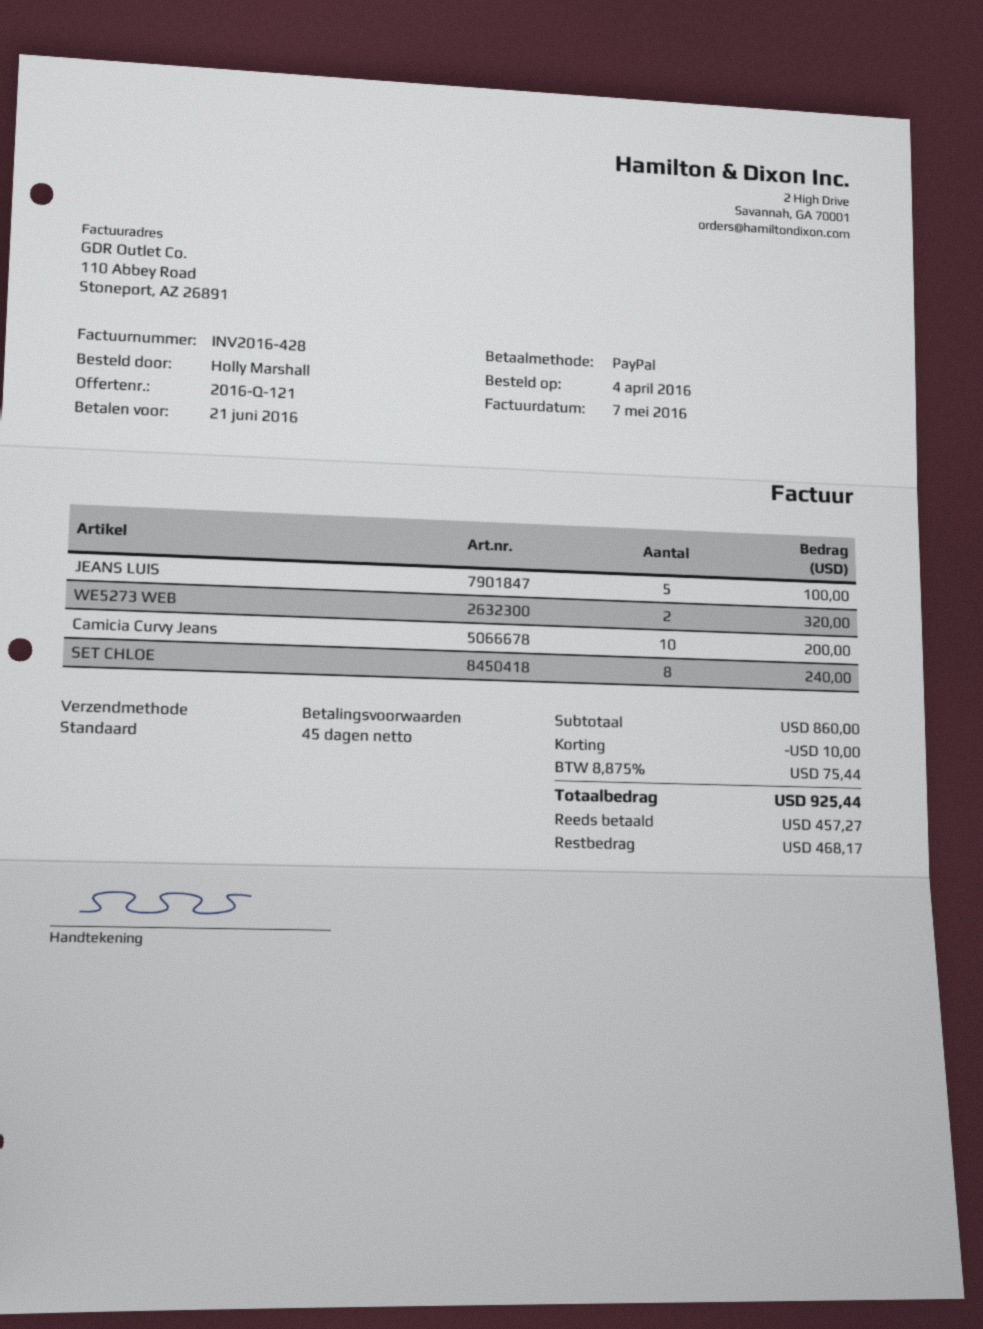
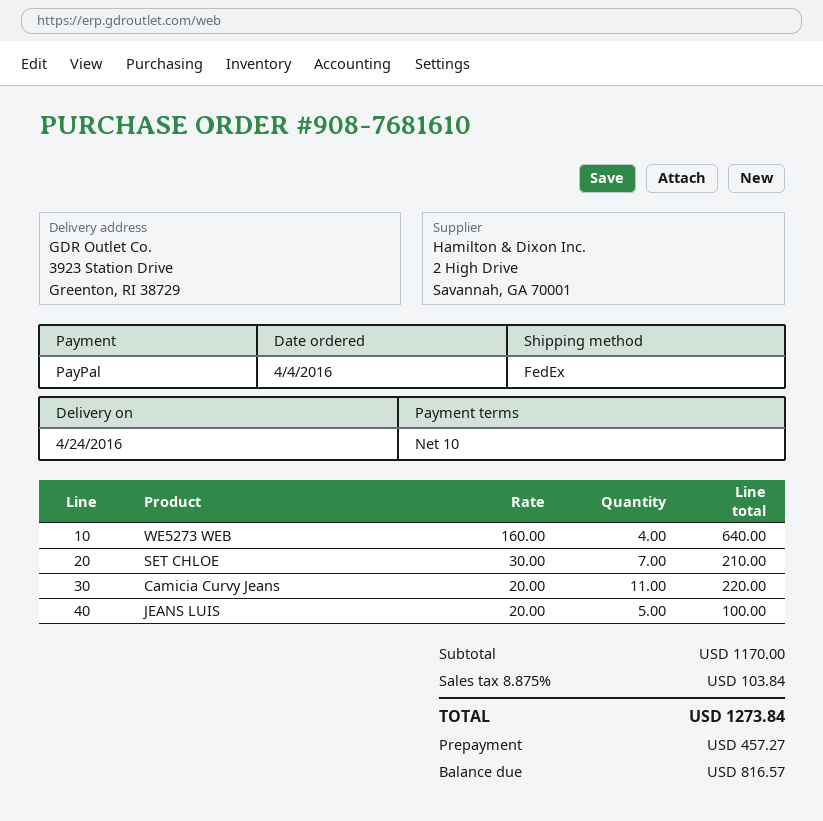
payment terms: 45 days -> 10 days
shipping method: standard -> FedEx
WE5273 WEB: 2 for 320.00 -> 4 for 640.00
Camicia Curvy Jeans: 10 for 200.00 -> 11 for 220.00
SET CHLOE: 8 for 240.00 -> 7 for 210.00
subtotal: 860.00 -> 1170.00
discount: 10.00 -> none
tax: 8.875% = 75.44 -> 8.875% = 103.84
total: 925.44 -> 1273.84
balance: 468.17 -> 816.57

